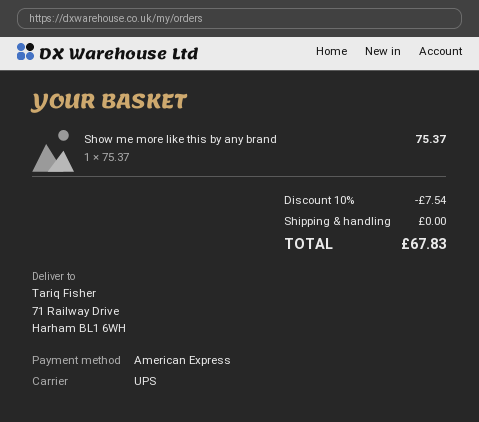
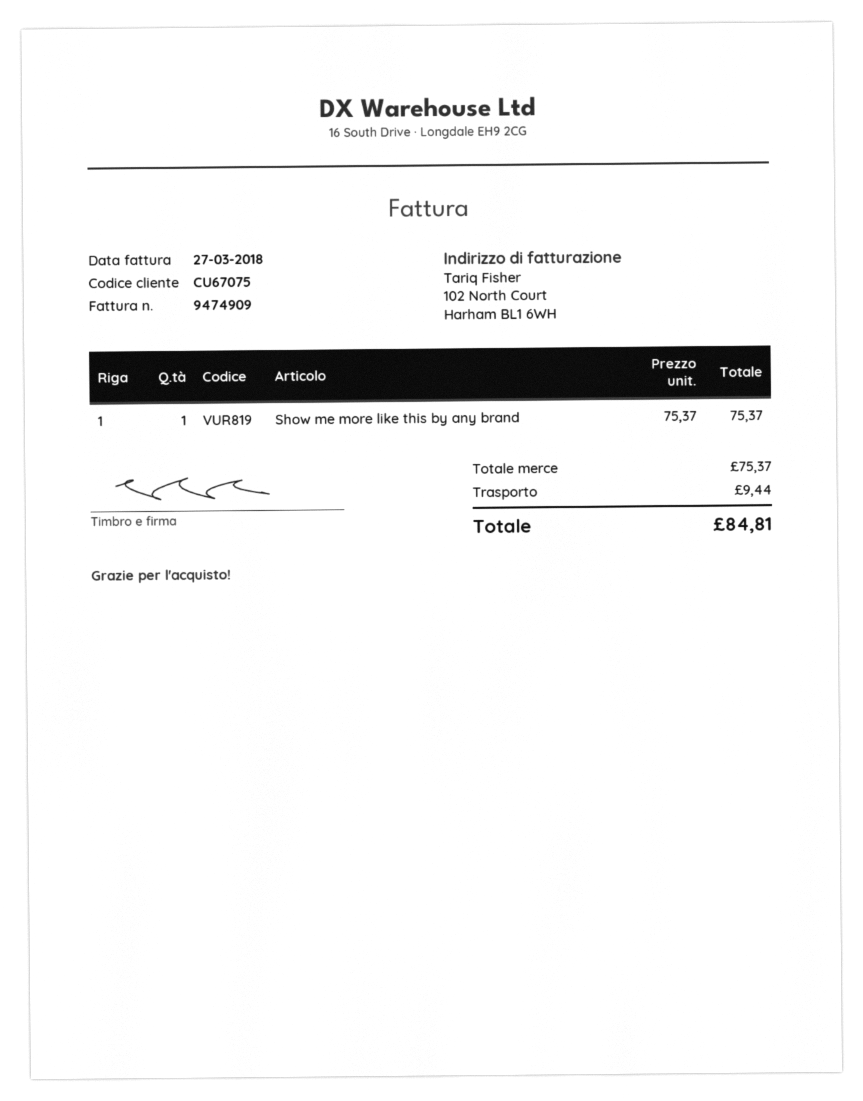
discount: 10% = 7.54 -> none
shipping: 0.00 -> 9.44
total: 67.83 -> 84.81

